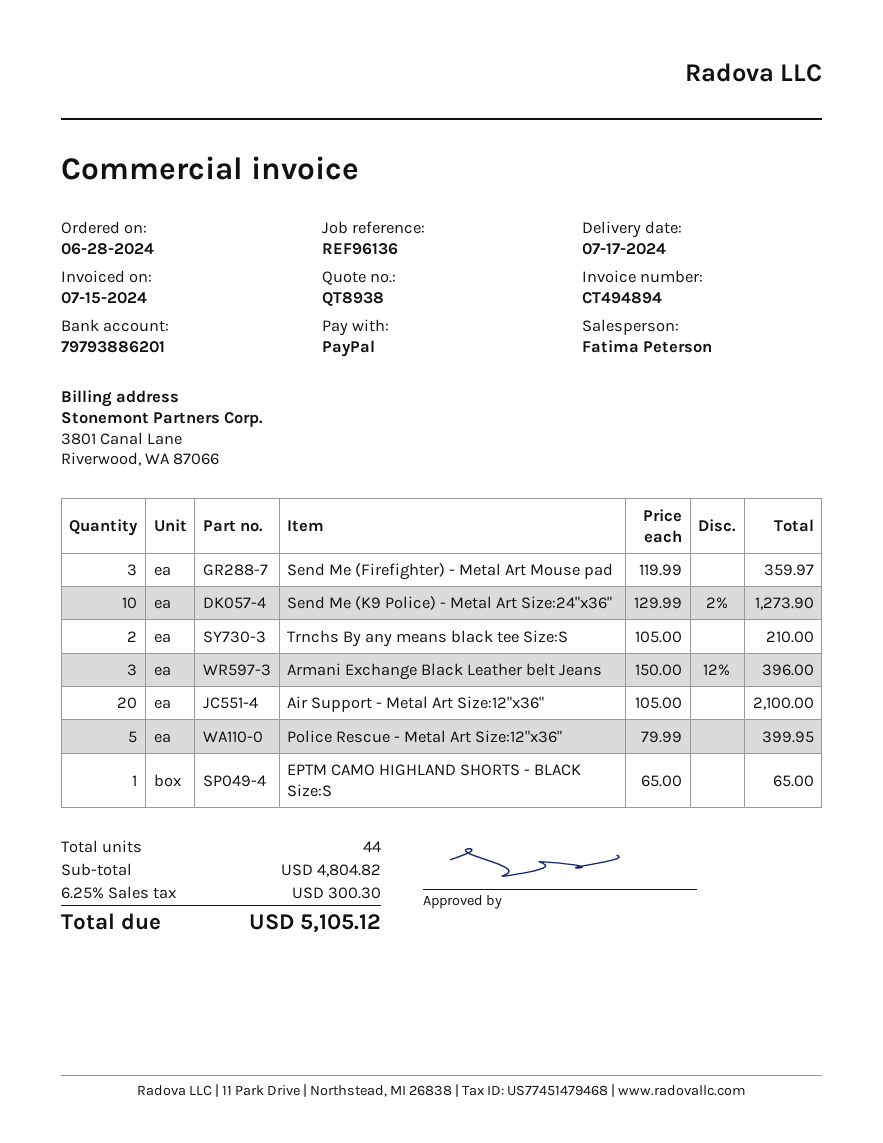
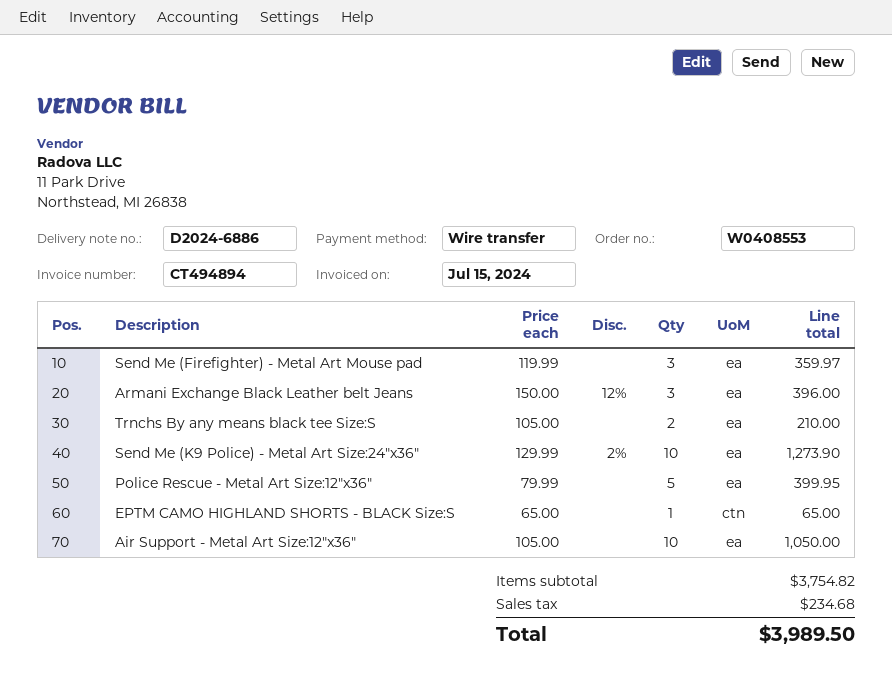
payment method: PayPal -> bank transfer
Air Support - Metal Art Size:12"x36": 20 x 105.00 = 2100.00 -> 10 x 105.00 = 1050.00
subtotal: 4804.82 -> 3754.82
tax: 300.30 -> 234.68
total: 5105.12 -> 3989.50

